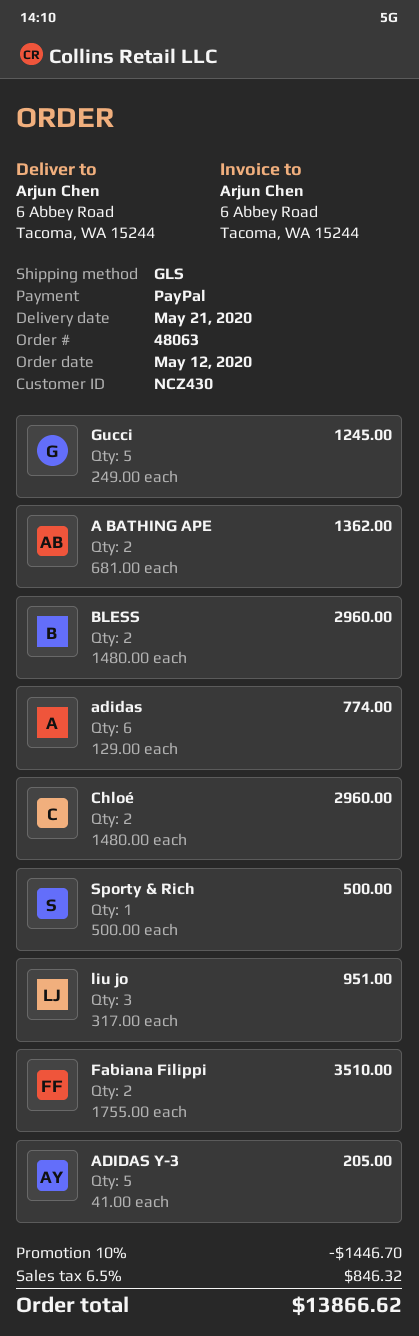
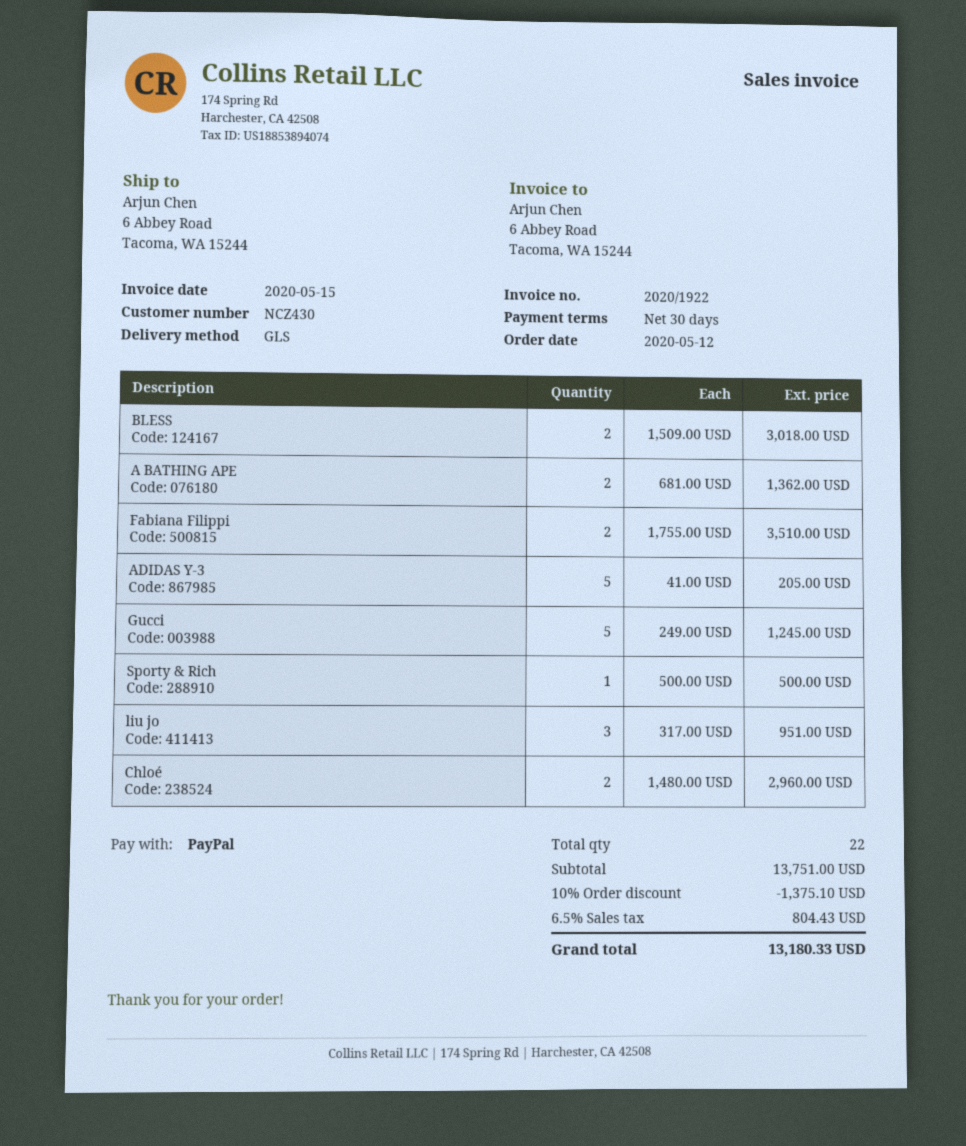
BLESS: 2 x 1480.00 = 2960.00 -> 2 x 1509.00 = 3018.00
adidas: 6 x 129.00 = 774.00 -> none
discount: 10% = 1446.70 -> 10% = 1375.10
tax: 6.5% = 846.32 -> 6.5% = 804.43
total: 13866.62 -> 13180.33

